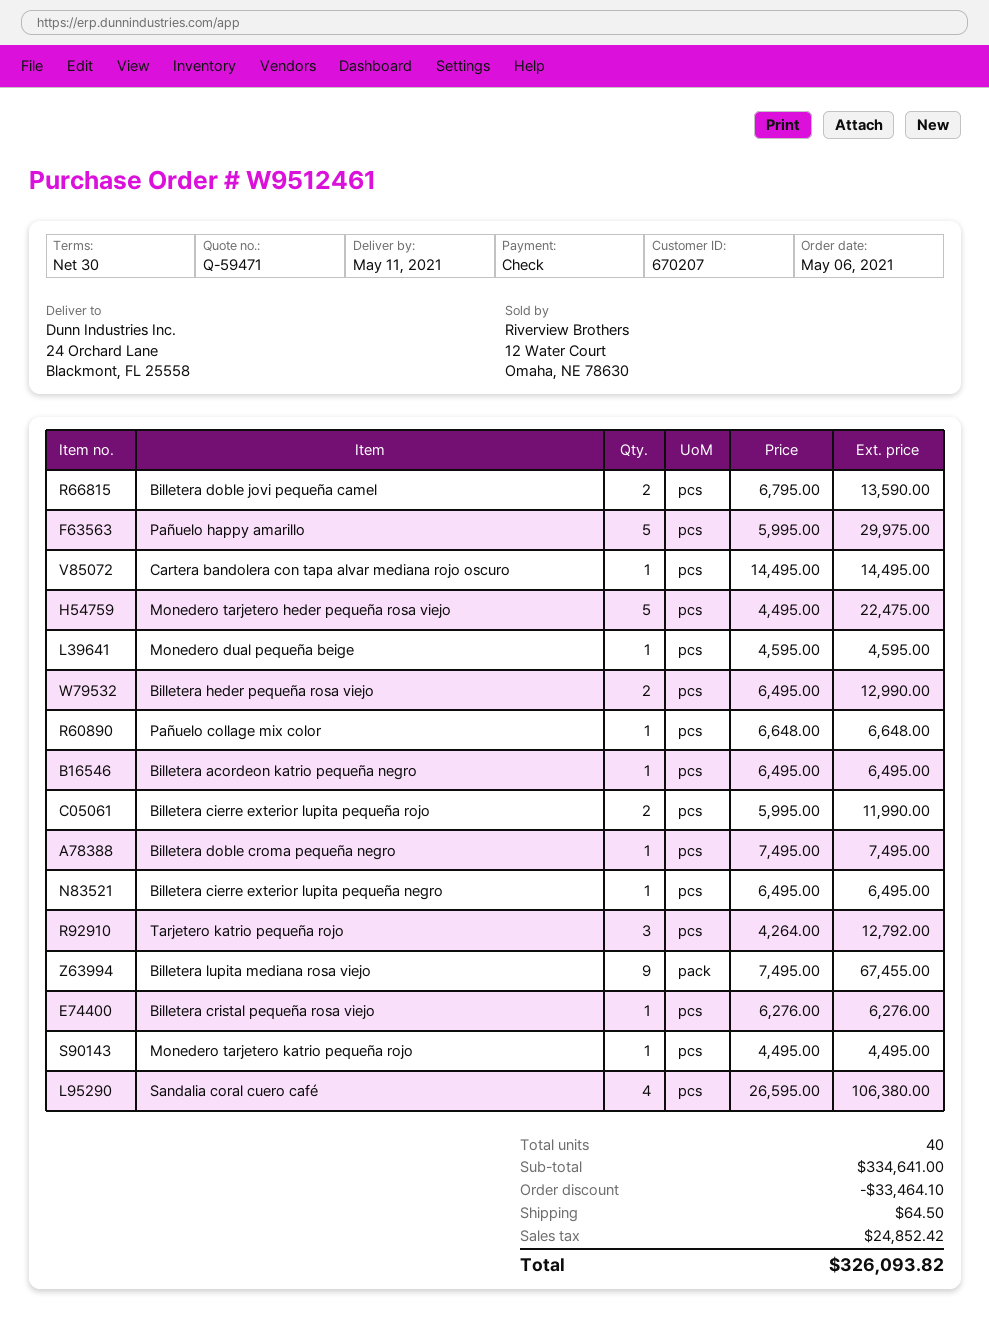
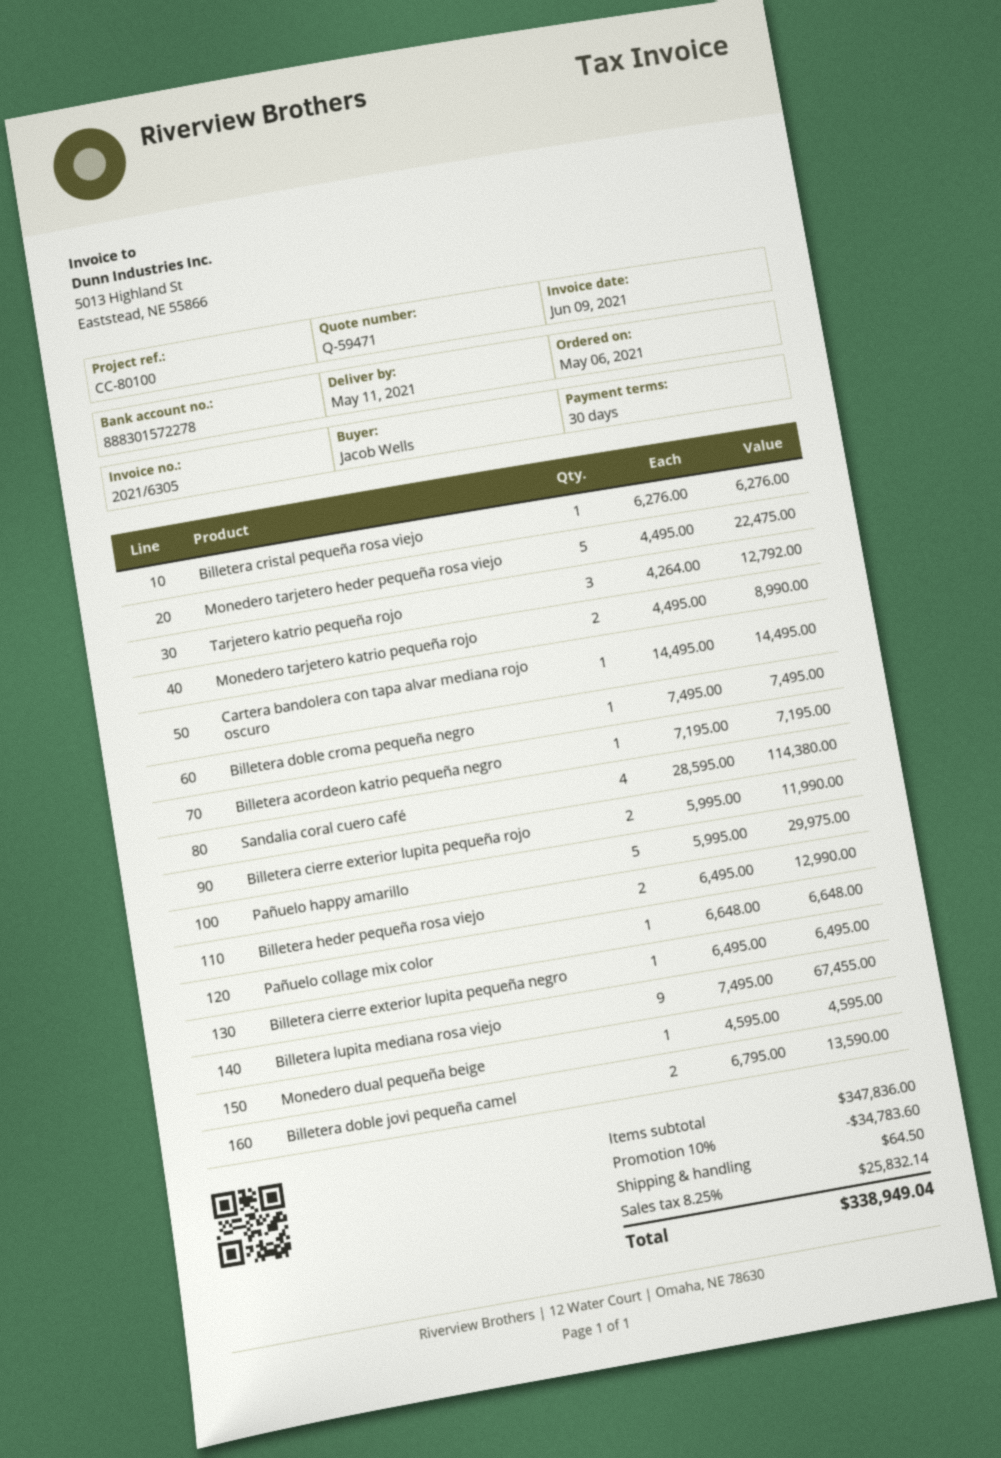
Billetera acordeon katrio pequeña negro: 1 x 6495.00 = 6495.00 -> 1 x 7195.00 = 7195.00
Monedero tarjetero katrio pequeña rojo: 1 x 4495.00 = 4495.00 -> 2 x 4495.00 = 8990.00
Sandalia coral cuero café: 4 x 26595.00 = 106380.00 -> 4 x 28595.00 = 114380.00
subtotal: 334641.00 -> 347836.00
discount: 33464.10 -> 34783.60
tax: 24852.42 -> 25832.14
total: 326093.82 -> 338949.04

